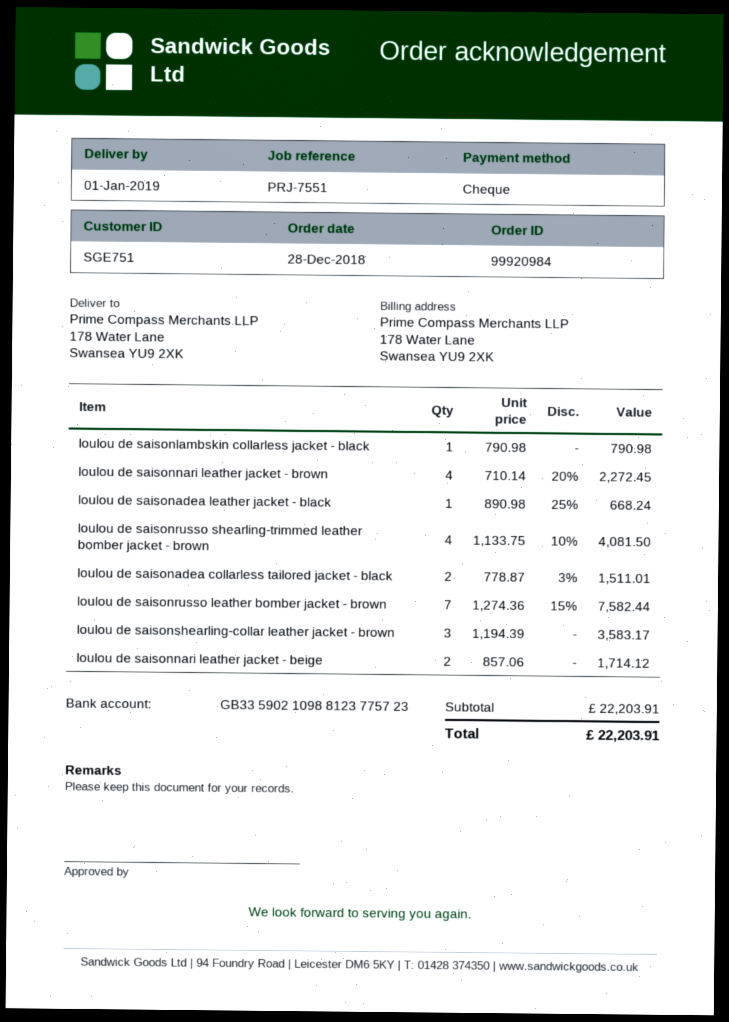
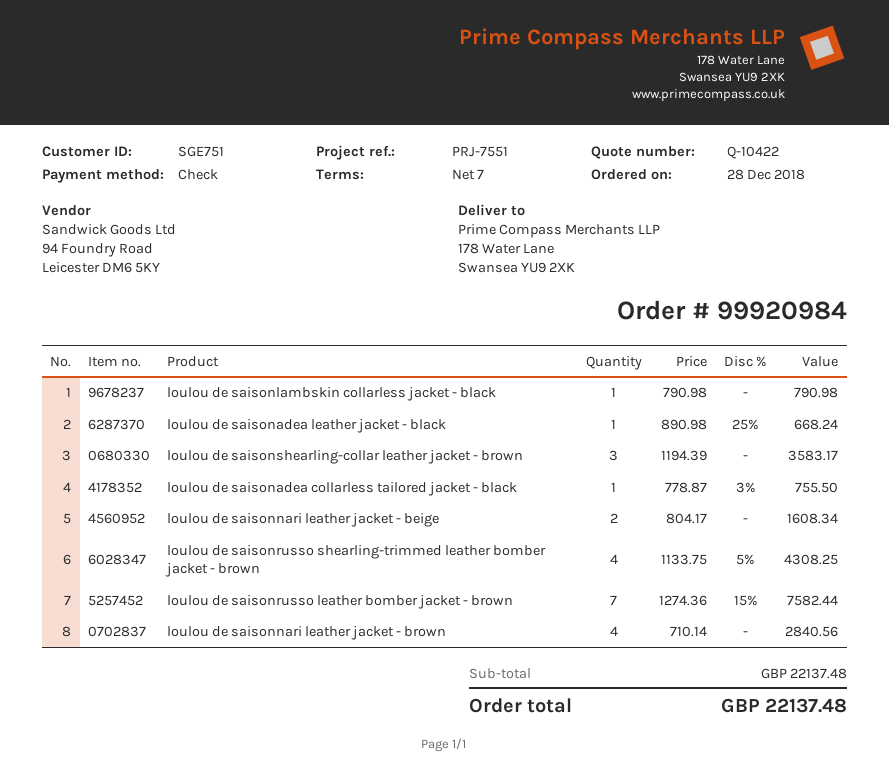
loulou de saisonnari leather jacket - brown: 4 x 710.14 - 20% = 2272.45 -> 4 x 710.14 = 2840.56
loulou de saisonrusso shearling-trimmed leather bomber jacket - brown: 4 x 1133.75 - 10% = 4081.50 -> 4 x 1133.75 - 5% = 4308.25
loulou de saisonadea collarless tailored jacket - black: 2 x 778.87 - 3% = 1511.01 -> 1 x 778.87 - 3% = 755.50
loulou de saisonnari leather jacket - beige: 2 x 857.06 = 1714.12 -> 2 x 804.17 = 1608.34
subtotal: 22203.91 -> 22137.48
total: 22203.91 -> 22137.48

